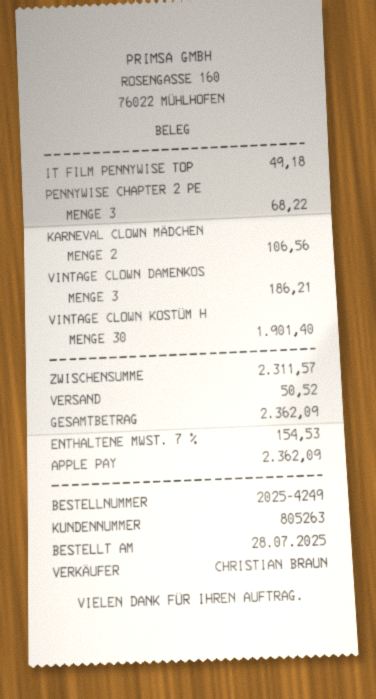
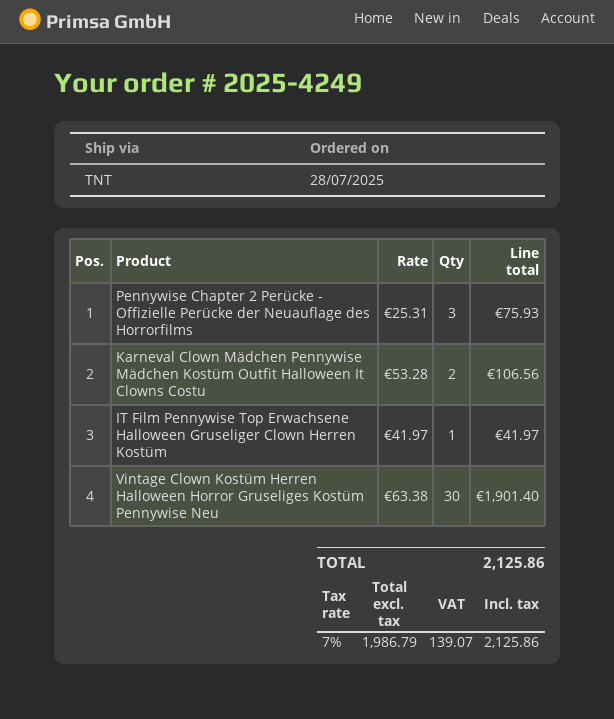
IT FILM PENNYWISE TOP: 1 for 49.18 -> 1 for 41.97
PENNYWISE CHAPTER 2 PE: 3 for 68.22 -> 3 for 75.93
VINTAGE CLOWN DAMENKOS: 3 for 186.21 -> none
shipping: 50.52 -> none
tax: 7% = 154.53 -> 7% = 139.07
total: 2362.09 -> 2125.86

